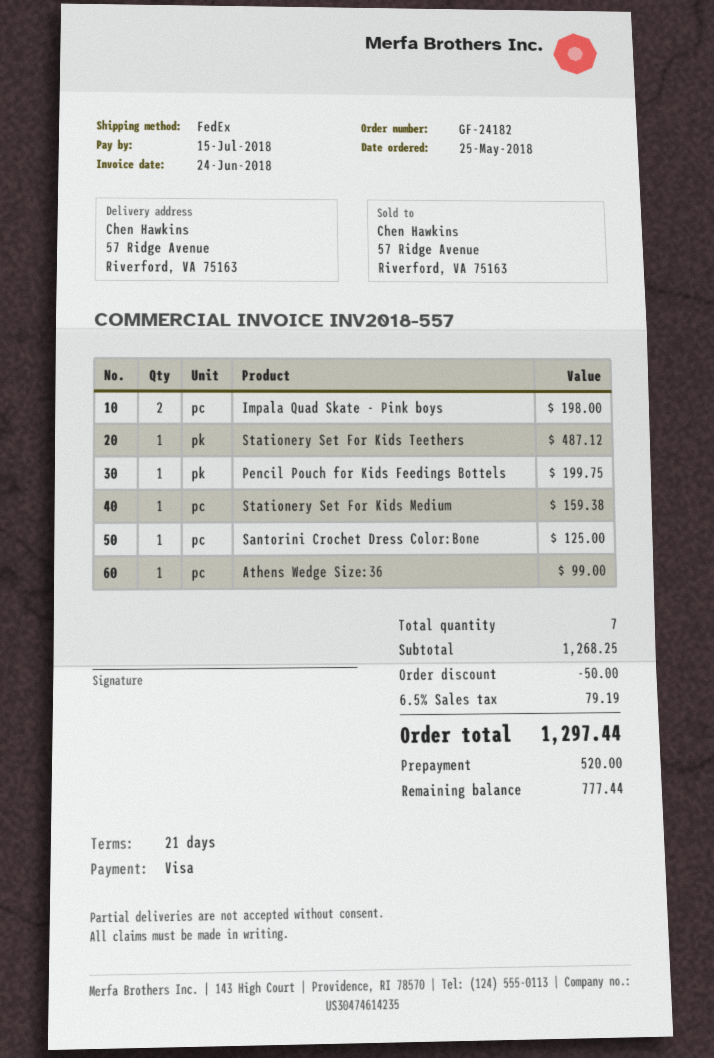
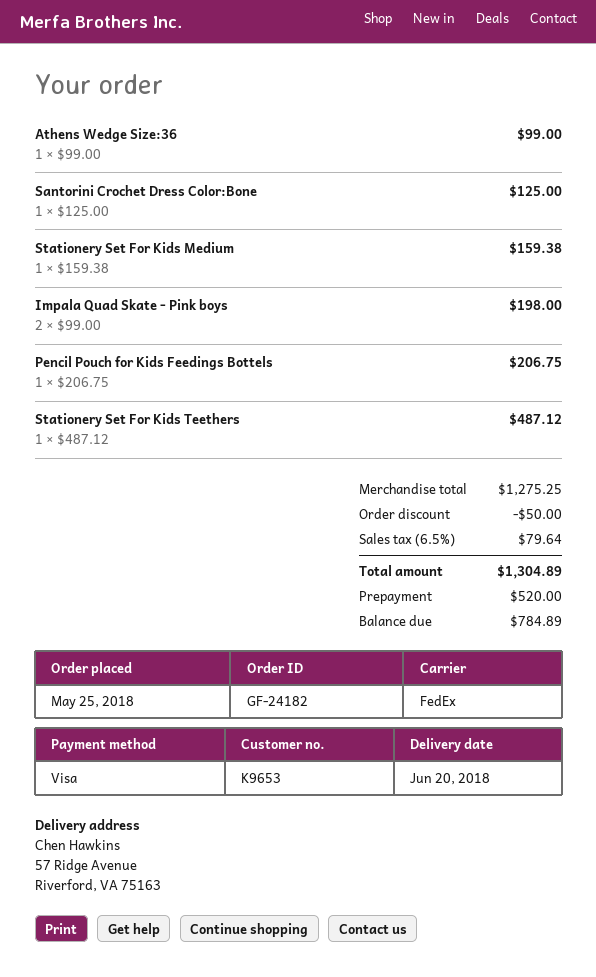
Pencil Pouch for Kids Feedings Bottels: 1 for 199.75 -> 1 for 206.75
subtotal: 1268.25 -> 1275.25
tax: 6.5% = 79.19 -> 6.5% = 79.64
total: 1297.44 -> 1304.89
balance: 777.44 -> 784.89

